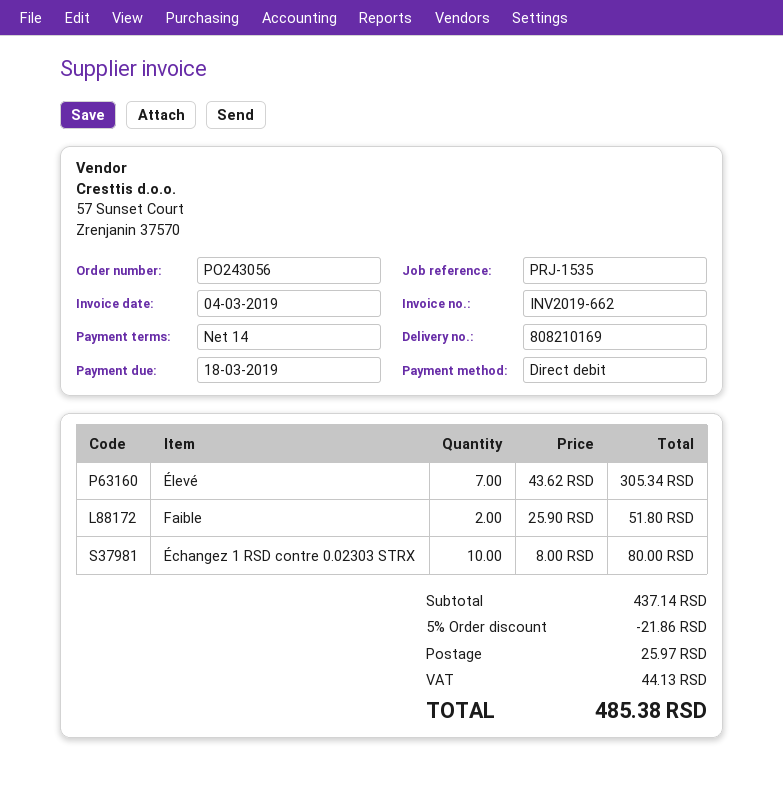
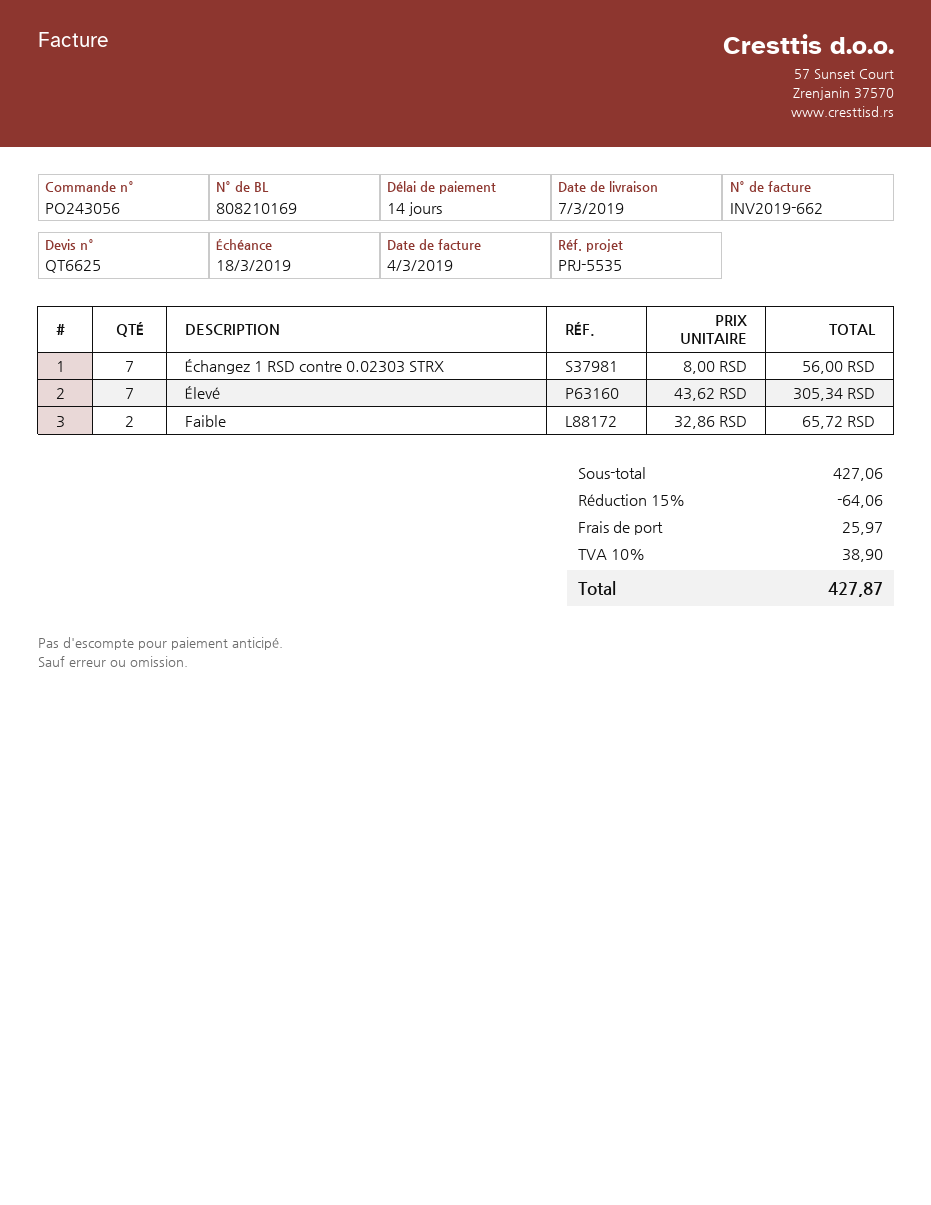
reference: PRJ-1535 -> PRJ-5535
Faible: 2 x 25.90 = 51.80 -> 2 x 32.86 = 65.72
Échangez 1 RSD contre 0.02303 STRX: 10 x 8.00 = 80.00 -> 7 x 8.00 = 56.00
subtotal: 437.14 -> 427.06
discount: 5% = 21.86 -> 15% = 64.06
tax: 44.13 -> 38.90
total: 485.38 -> 427.87

